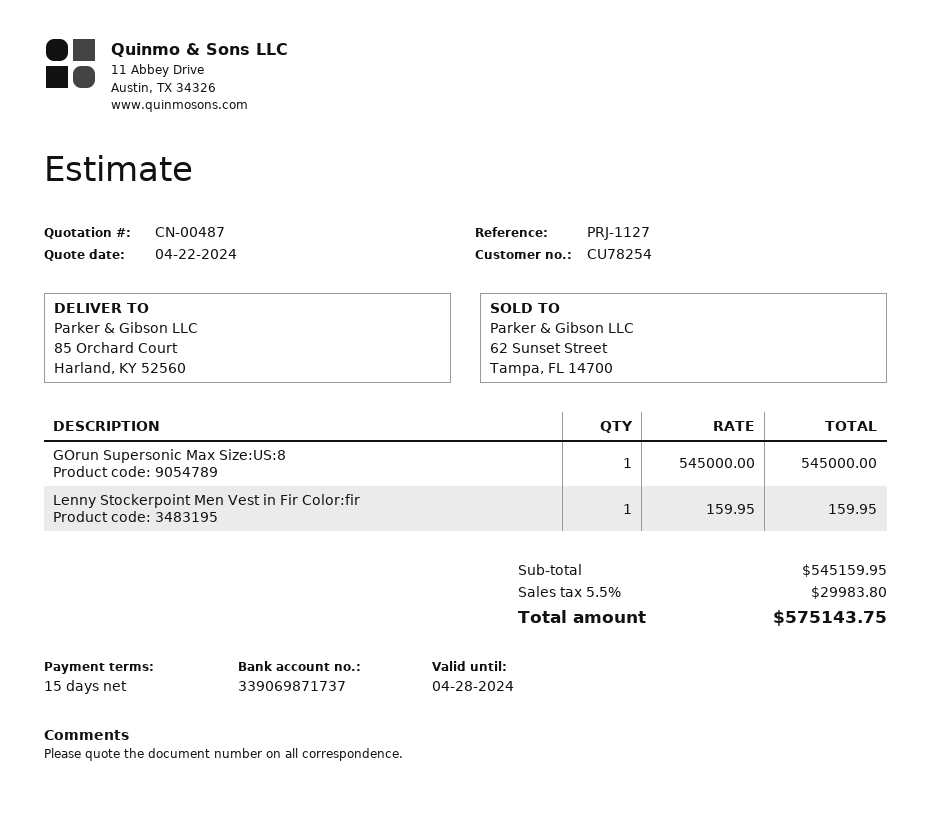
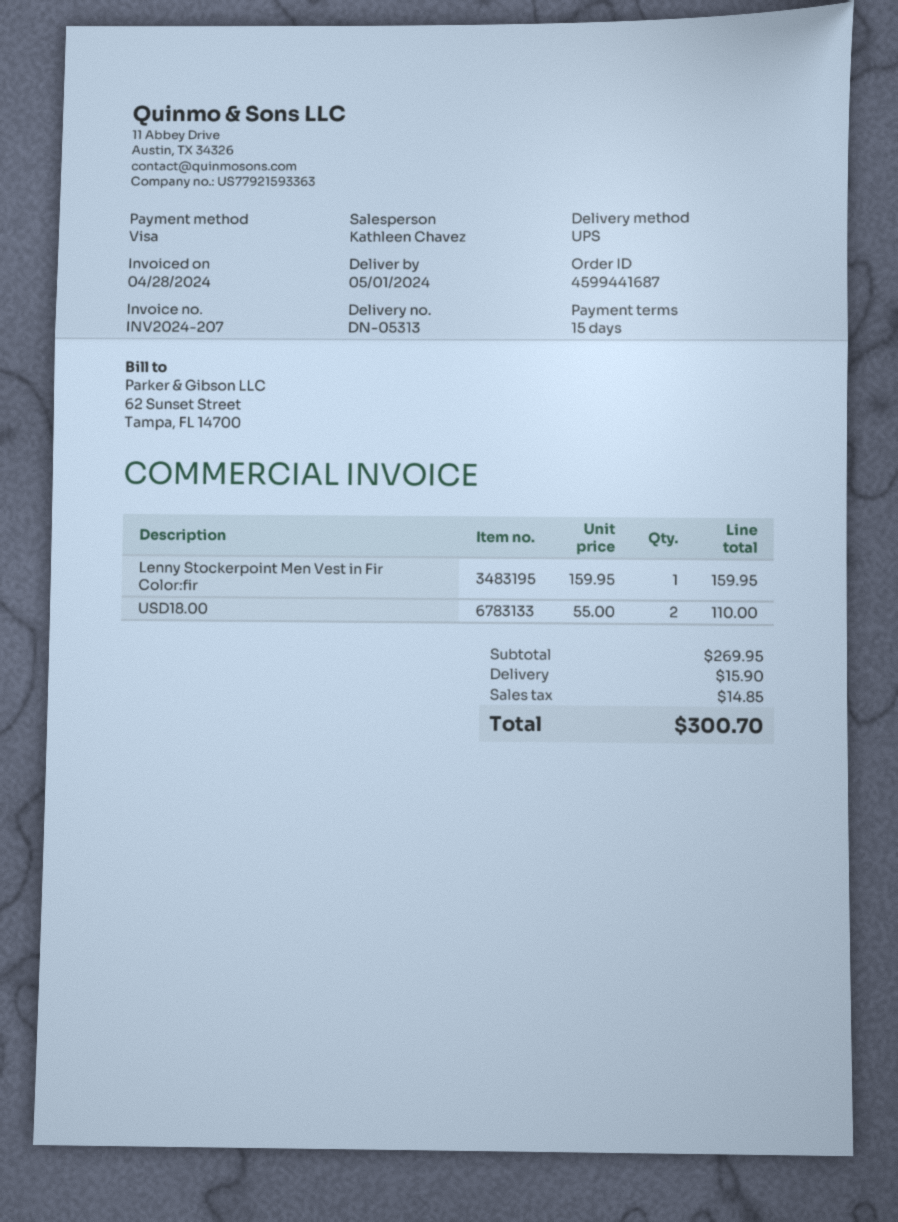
GOrun Supersonic Max Size:US:8: 1 x 545000.00 = 545000.00 -> none
USD18.00: none -> 2 x 55.00 = 110.00
subtotal: 545159.95 -> 269.95
shipping: none -> 15.90
tax: 29983.80 -> 14.85
total: 575143.75 -> 300.70

